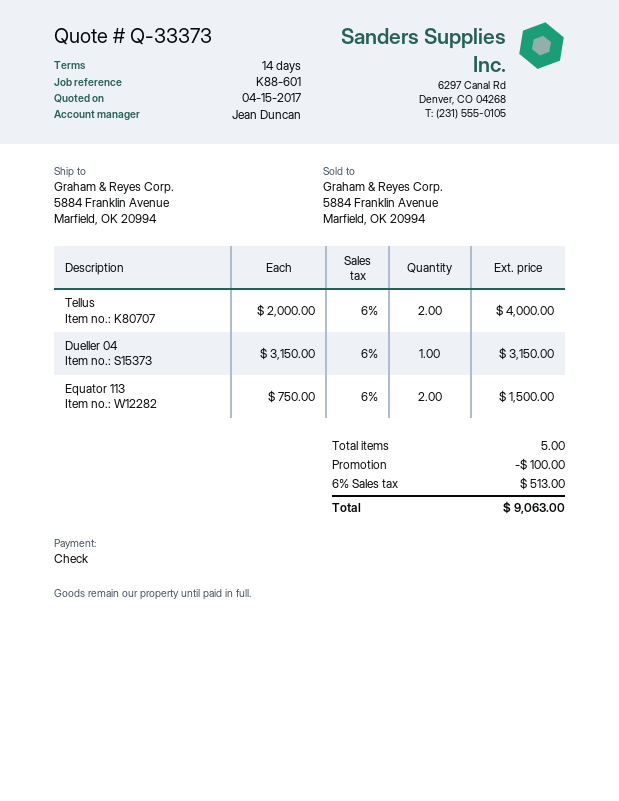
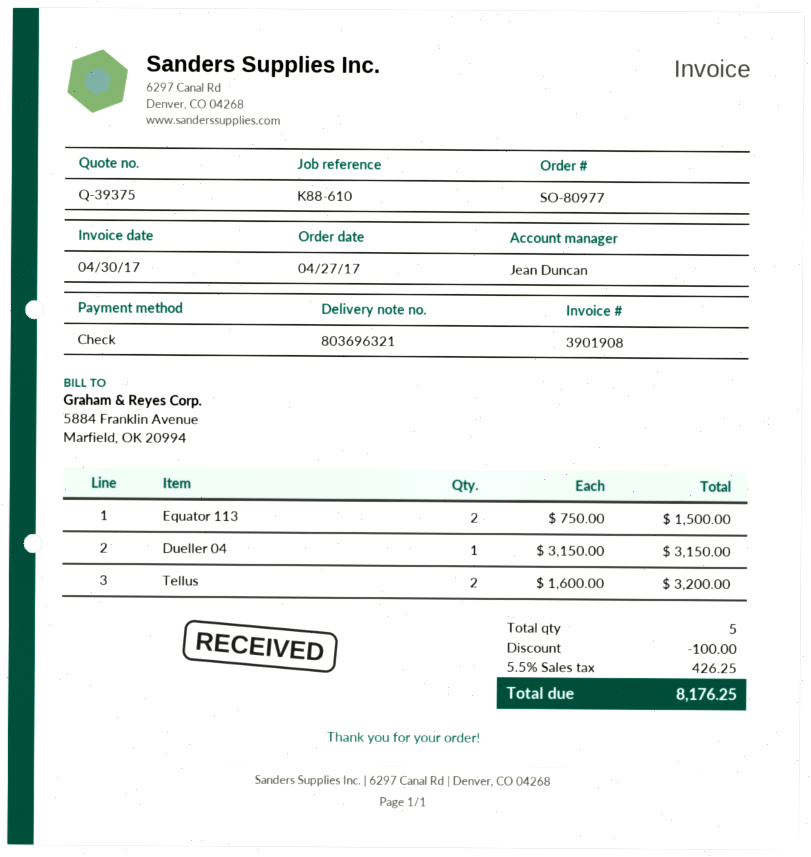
quote number: Q-33373 -> Q-39375
reference: K88-601 -> K88-610
Tellus: 2 x 2000.00 = 4000.00 -> 2 x 1600.00 = 3200.00
tax: 6% = 513.00 -> 5.5% = 426.25
total: 9063.00 -> 8176.25

